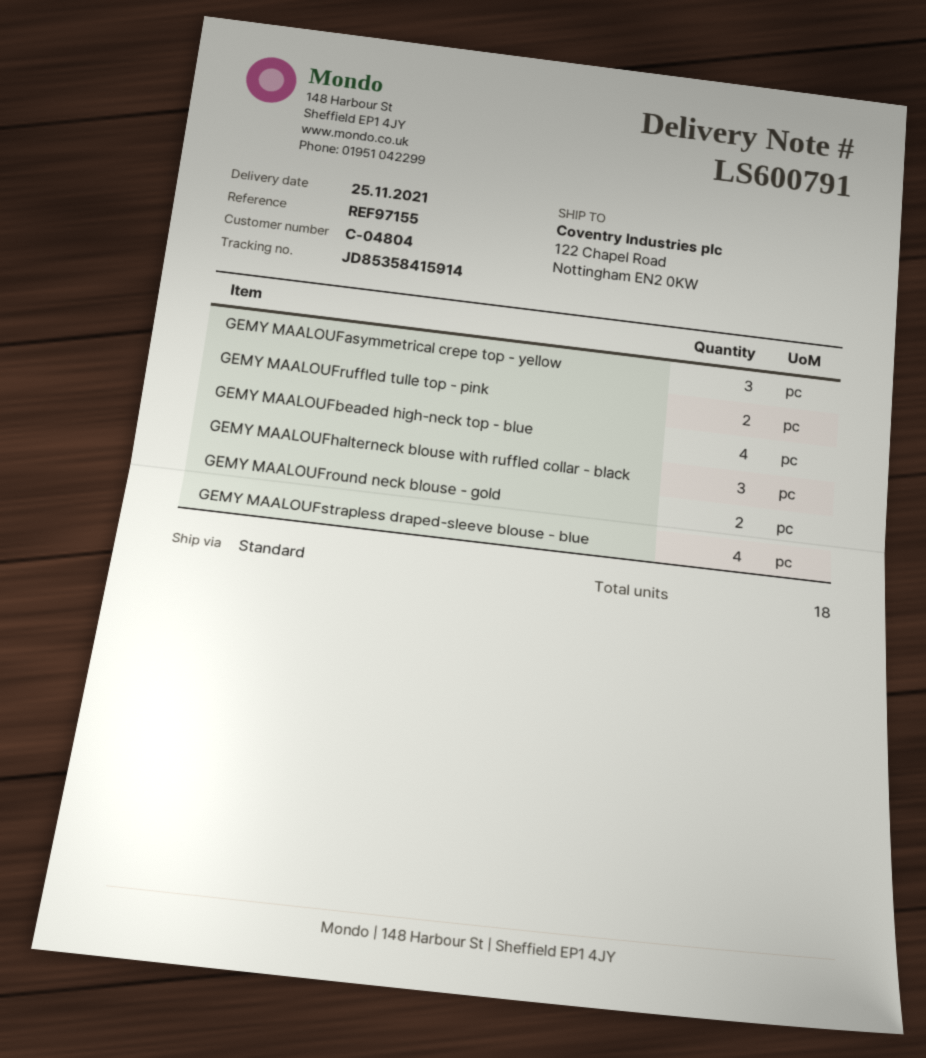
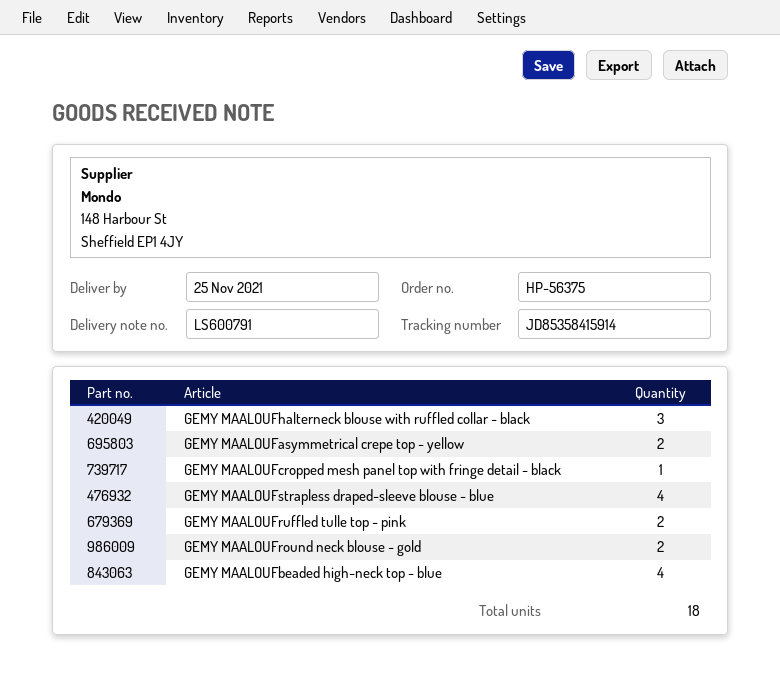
GEMY MAALOUFasymmetrical crepe top - yellow: 3 -> 2
GEMY MAALOUFcropped mesh panel top with fringe detail - black: none -> 1

